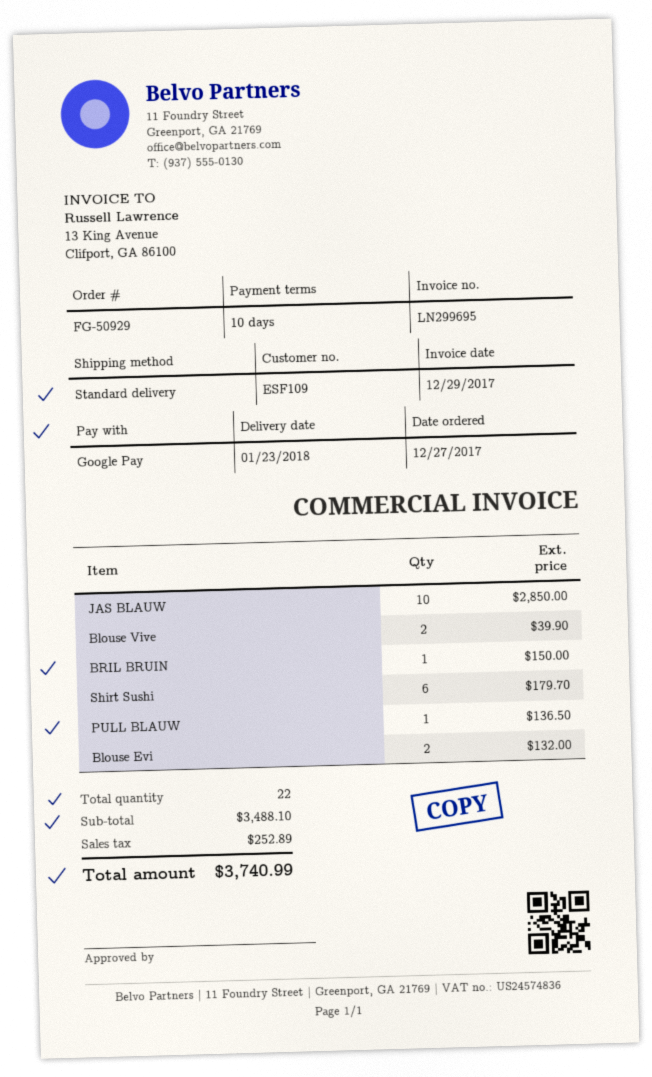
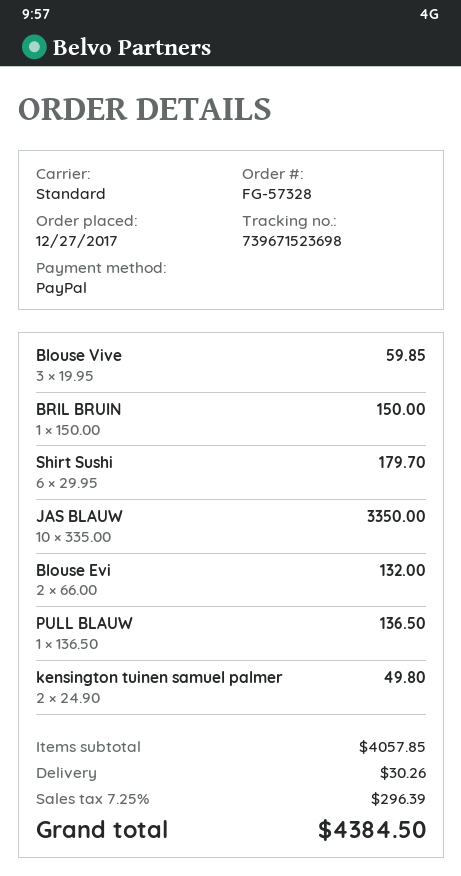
order number: FG-50929 -> FG-57328
payment method: Google Pay -> PayPal
JAS BLAUW: 10 for 2850.00 -> 10 for 3350.00
Blouse Vive: 2 for 39.90 -> 3 for 59.85
kensington tuinen samuel palmer: none -> 2 for 49.80
subtotal: 3488.10 -> 4057.85
shipping: none -> 30.26
tax: 252.89 -> 296.39
total: 3740.99 -> 4384.50

